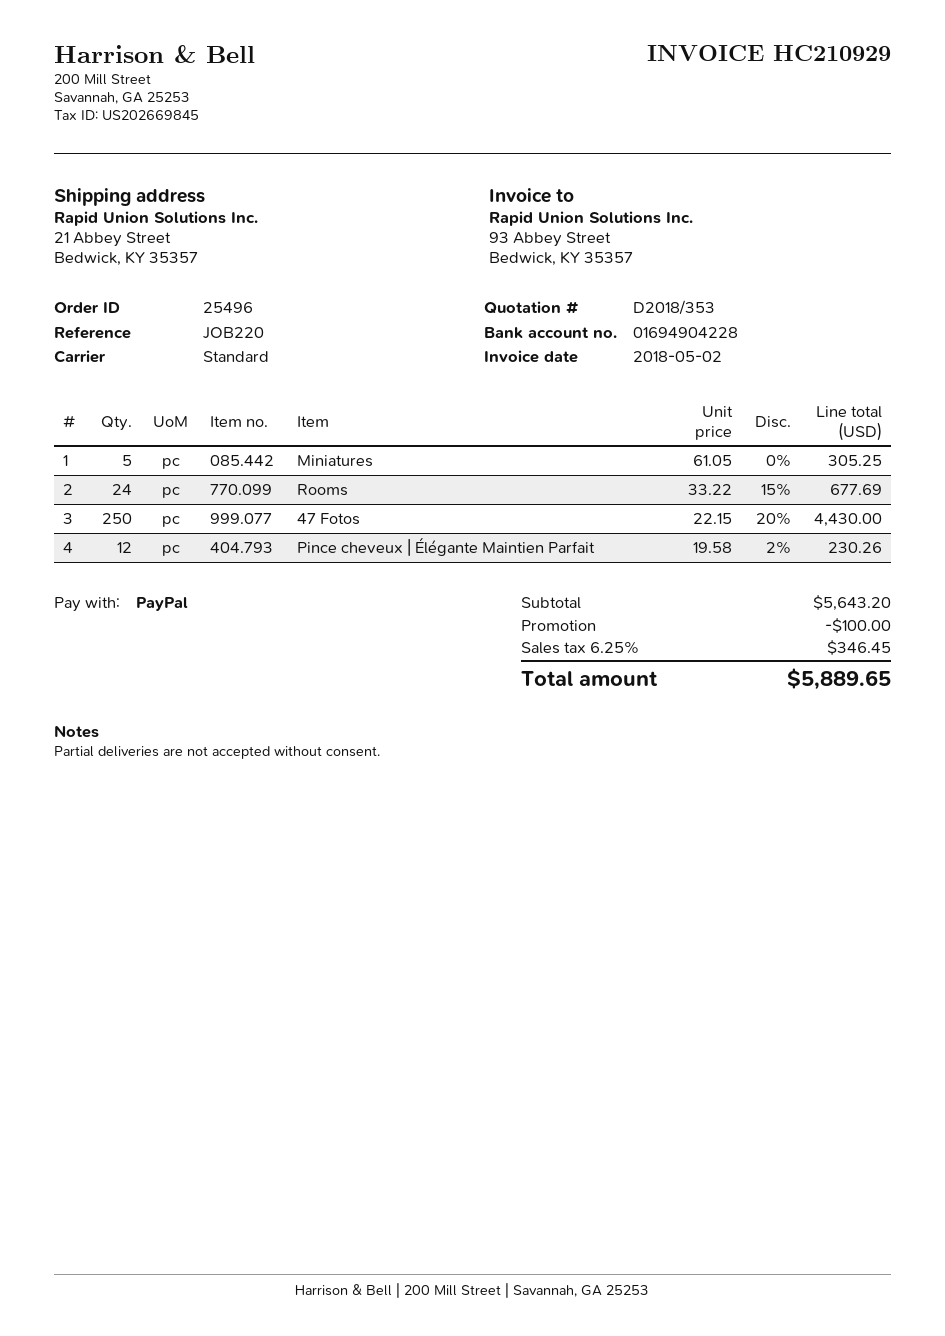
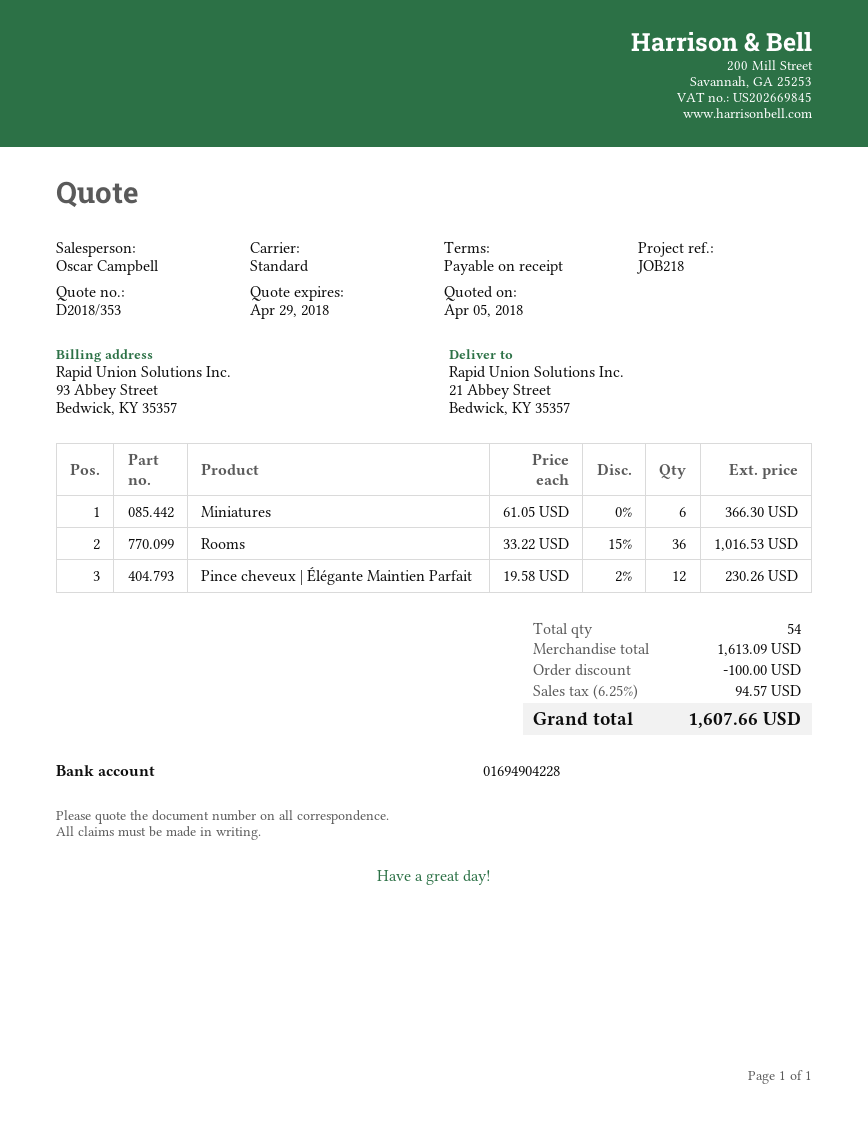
reference: JOB220 -> JOB218
Miniatures: 5 x 61.05 = 305.25 -> 6 x 61.05 = 366.30
Rooms: 24 x 33.22 - 15% = 677.69 -> 36 x 33.22 - 15% = 1016.53
47 Fotos: 250 x 22.15 - 20% = 4430.00 -> none
subtotal: 5643.20 -> 1613.09
tax: 6.25% = 346.45 -> 6.25% = 94.57
total: 5889.65 -> 1607.66

